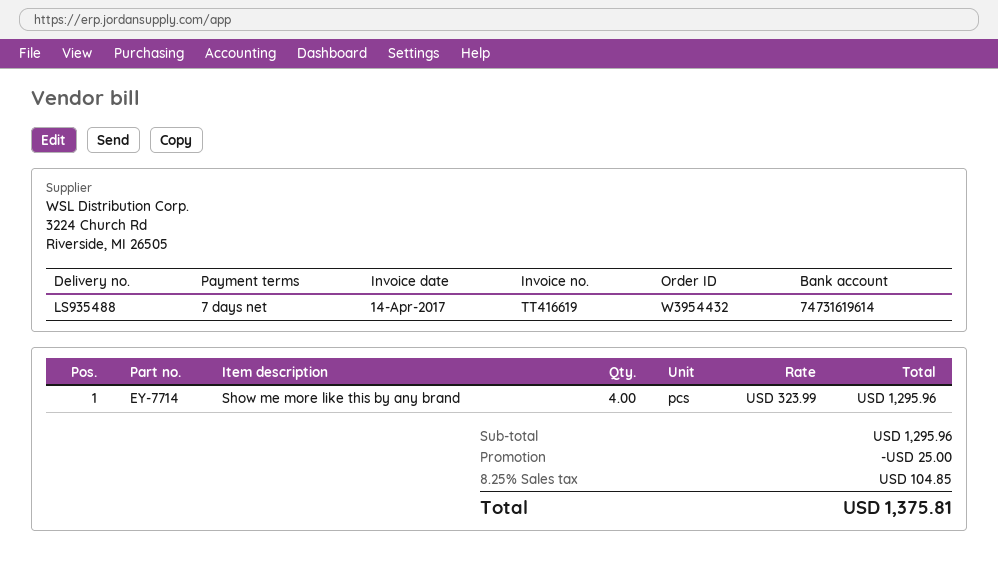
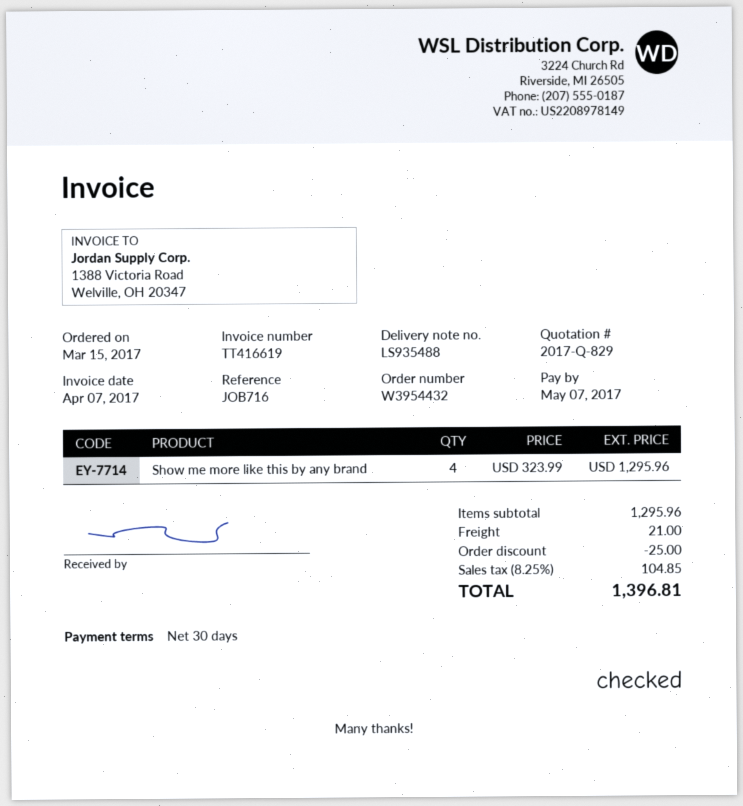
invoice date: 2017-04-14 -> 2017-04-07
payment terms: 7 days -> 30 days
shipping: none -> 21.00
total: 1375.81 -> 1396.81

